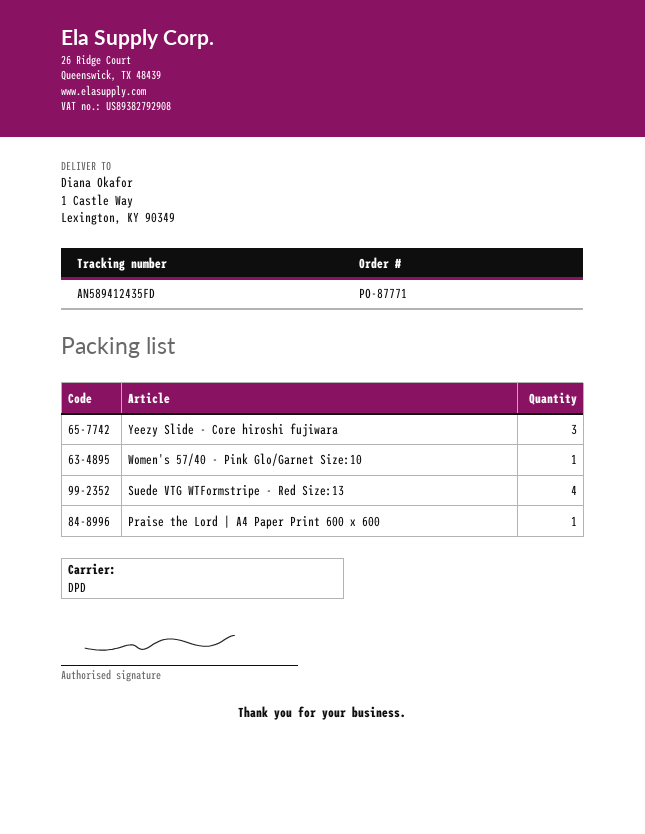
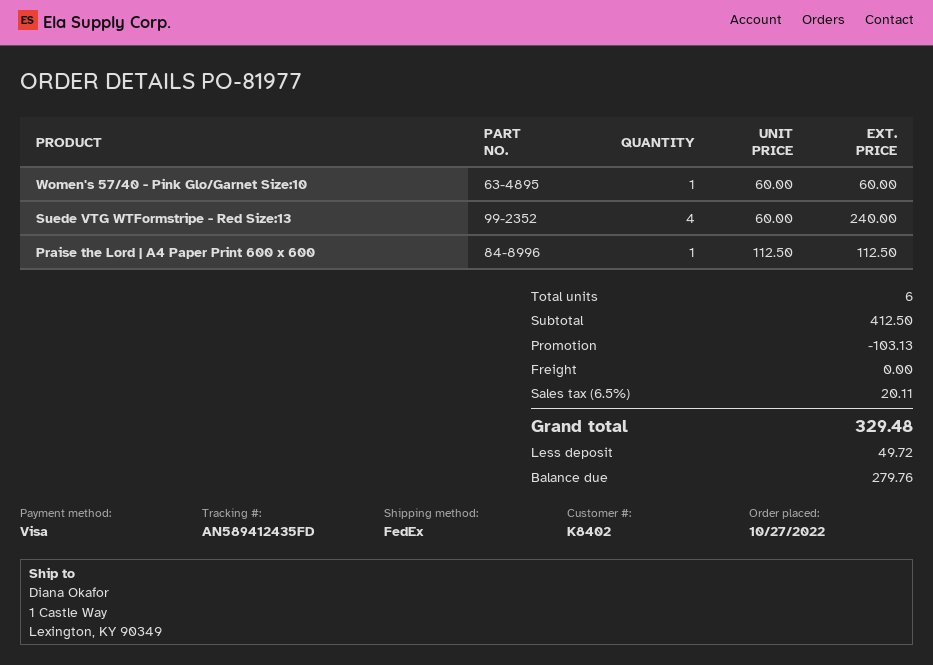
order number: PO-87771 -> PO-81977
shipping method: DPD -> FedEx
Yeezy Slide - Core hiroshi fujiwara: 3 -> none

